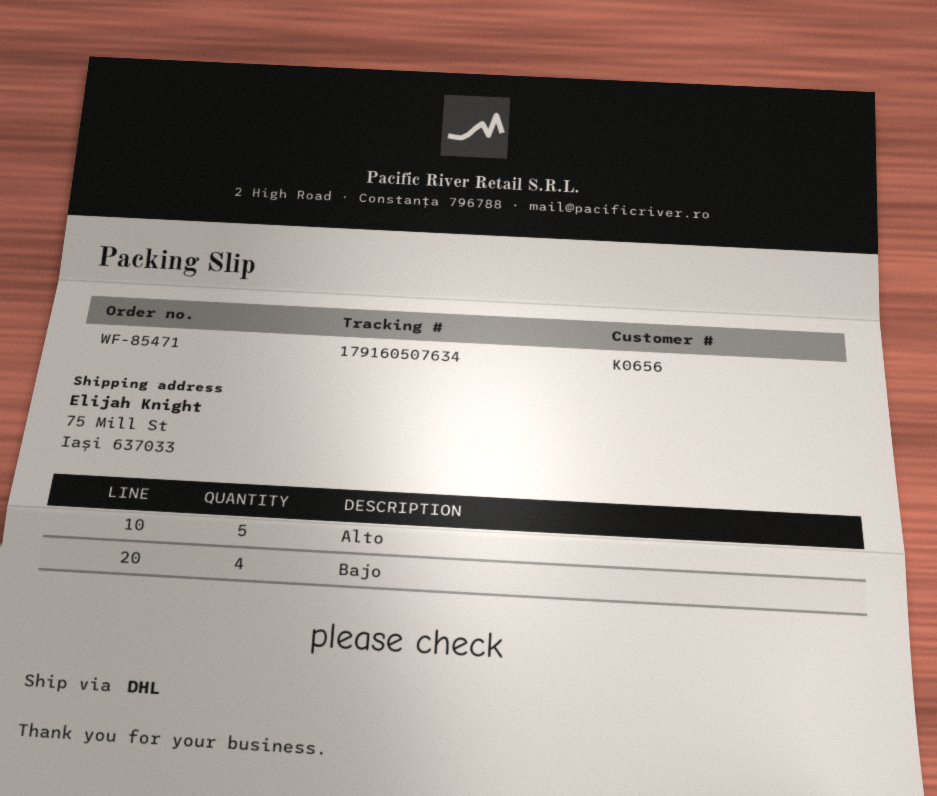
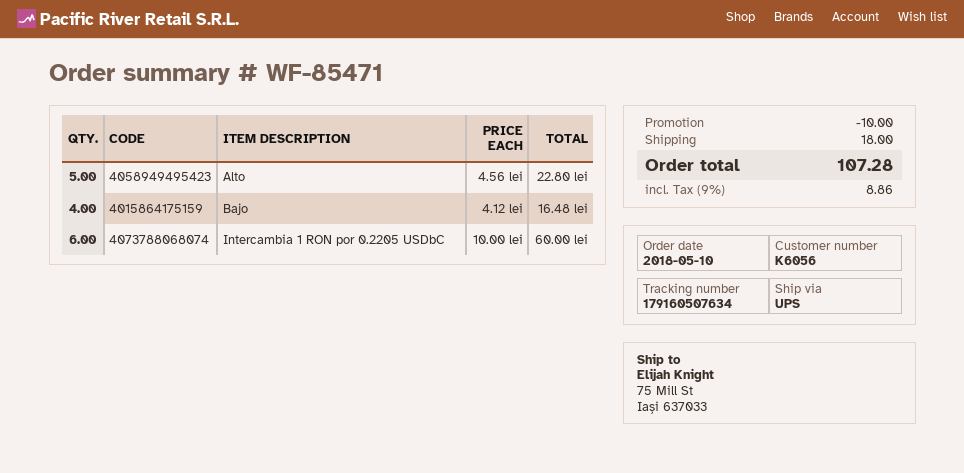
customer number: K0656 -> K6056
shipping method: DHL -> UPS
Intercambia 1 RON por 0.2205 USDbC: none -> 6

